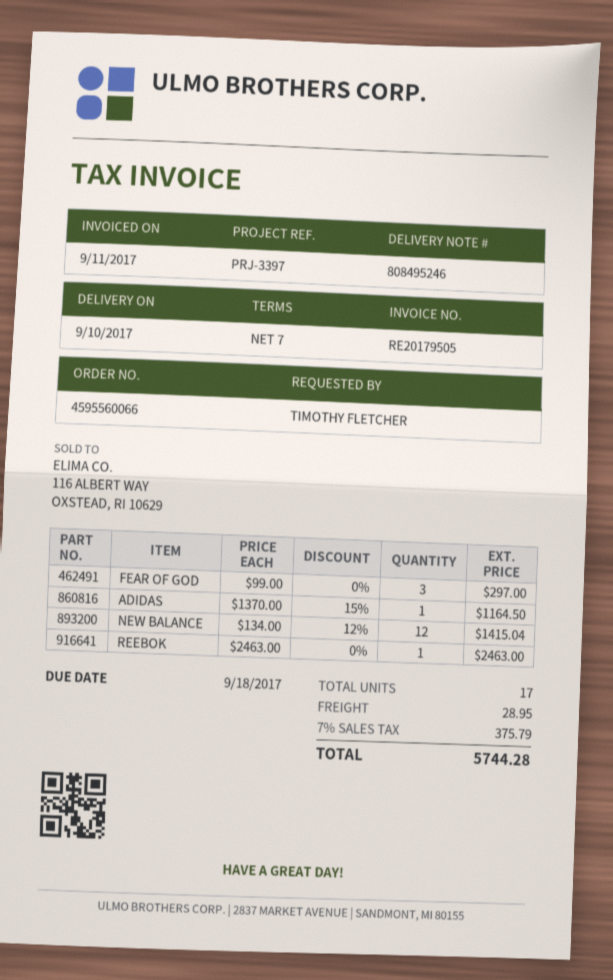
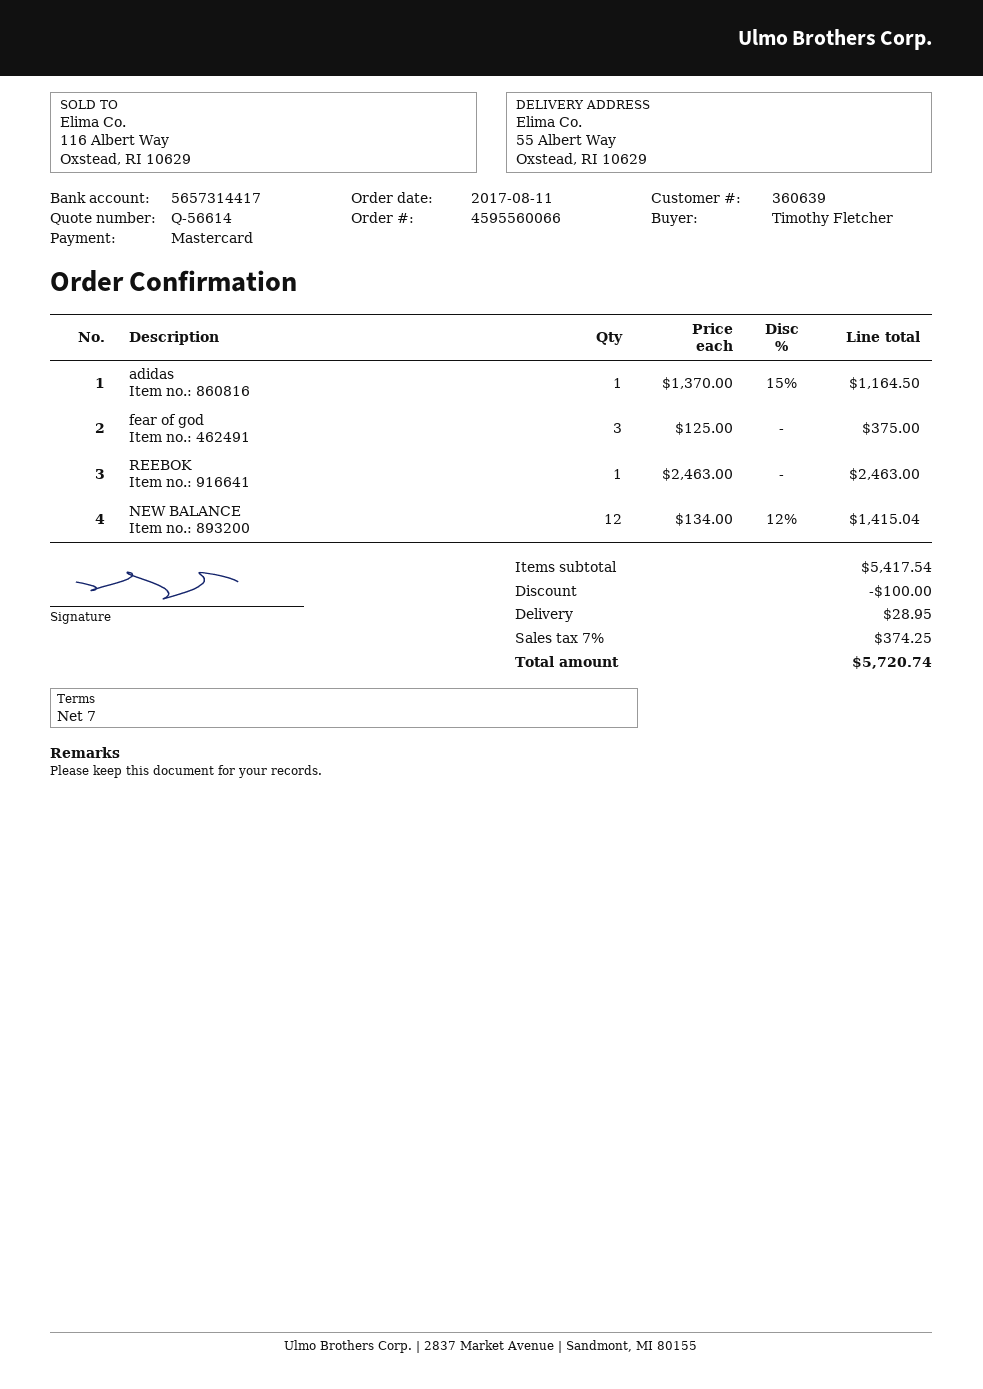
FEAR OF GOD: 3 x 99.00 = 297.00 -> 3 x 125.00 = 375.00
discount: none -> 100.00
tax: 7% = 375.79 -> 7% = 374.25
total: 5744.28 -> 5720.74

